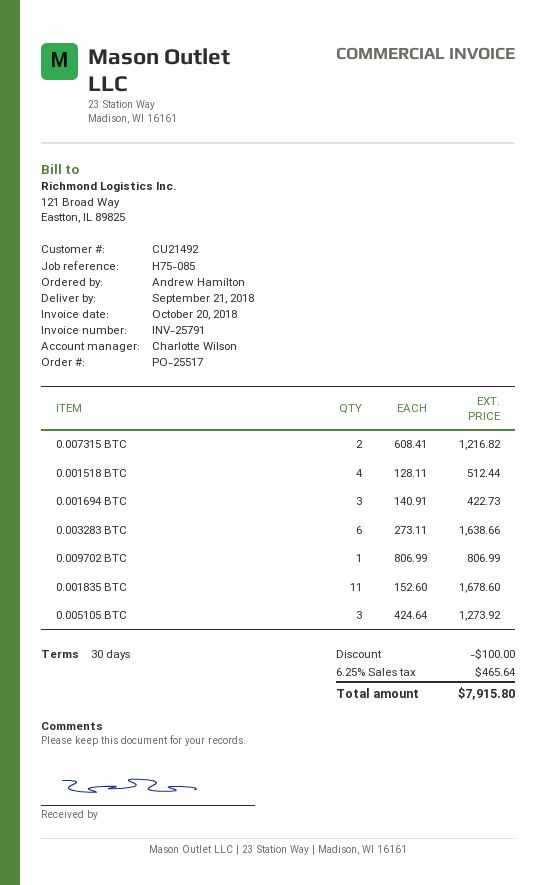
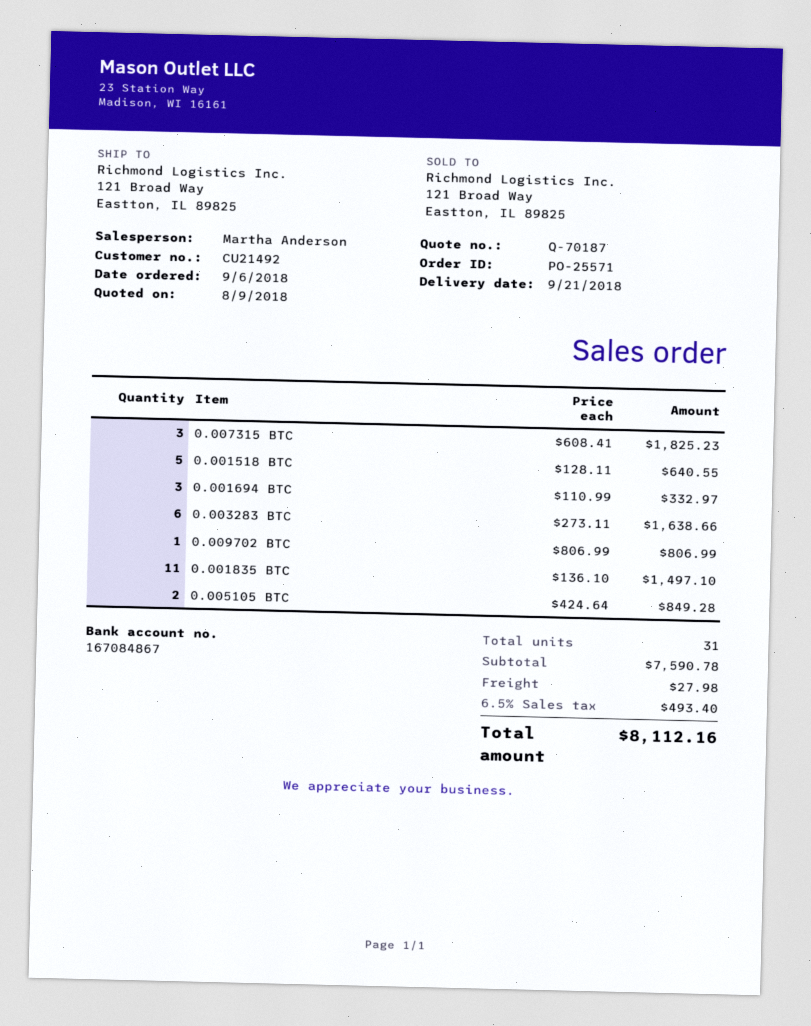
order number: PO-25517 -> PO-25571
sales rep: Charlotte Wilson -> Martha Anderson
0.007315 BTC: 2 x 608.41 = 1216.82 -> 3 x 608.41 = 1825.23
0.001518 BTC: 4 x 128.11 = 512.44 -> 5 x 128.11 = 640.55
0.001694 BTC: 3 x 140.91 = 422.73 -> 3 x 110.99 = 332.97
0.001835 BTC: 11 x 152.60 = 1678.60 -> 11 x 136.10 = 1497.10
0.005105 BTC: 3 x 424.64 = 1273.92 -> 2 x 424.64 = 849.28
discount: 100.00 -> none
shipping: none -> 27.98
tax: 6.25% = 465.64 -> 6.5% = 493.40
total: 7915.80 -> 8112.16

